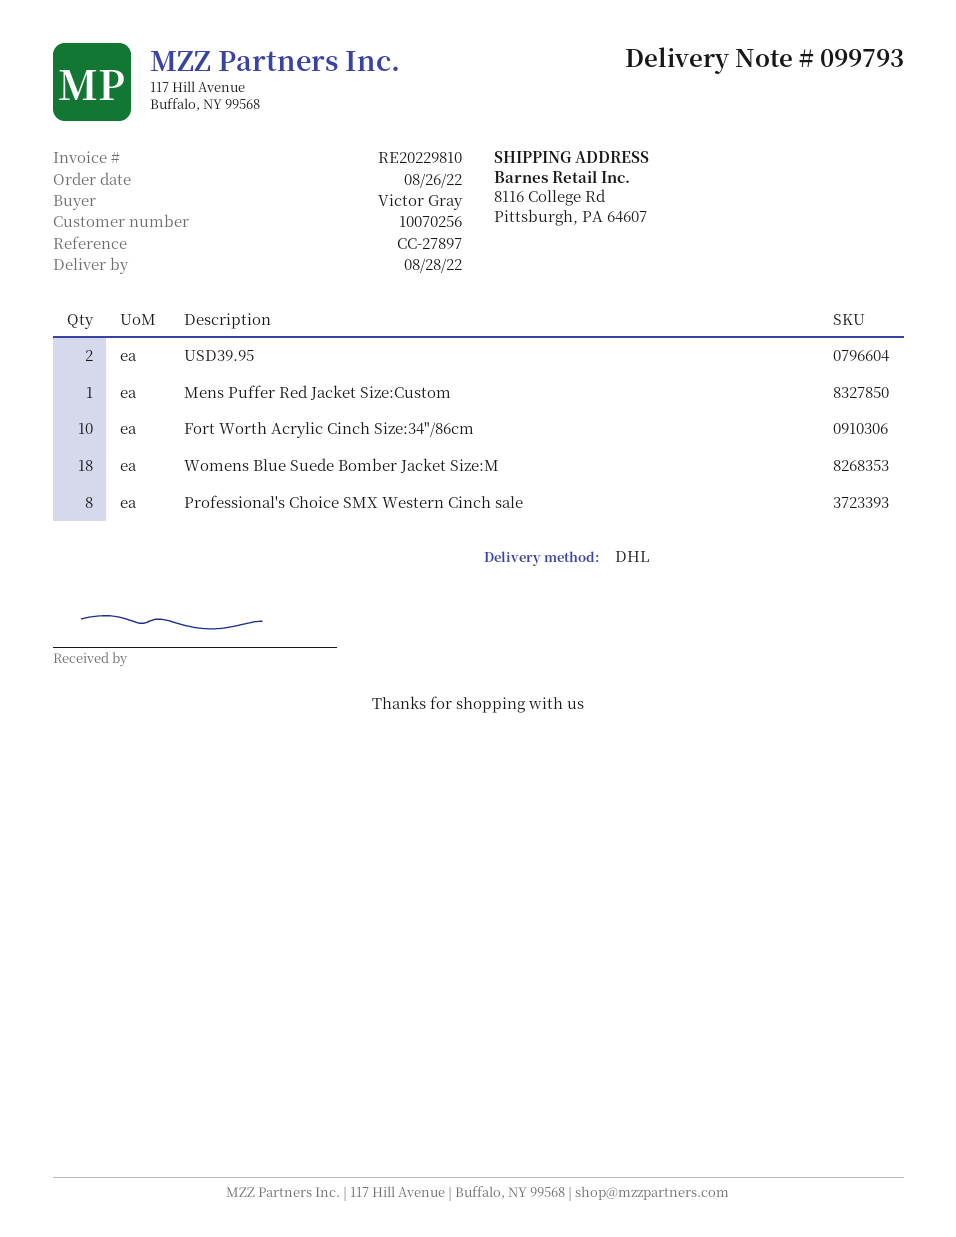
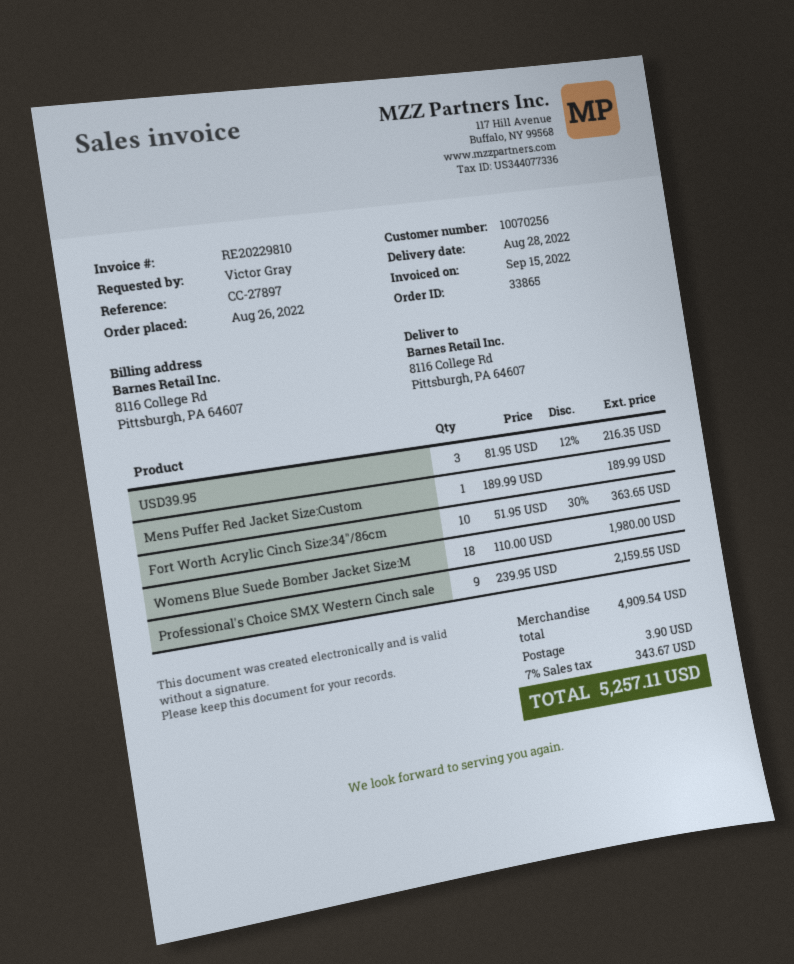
USD39.95: 2 -> 3
Professional's Choice SMX Western Cinch sale: 8 -> 9

